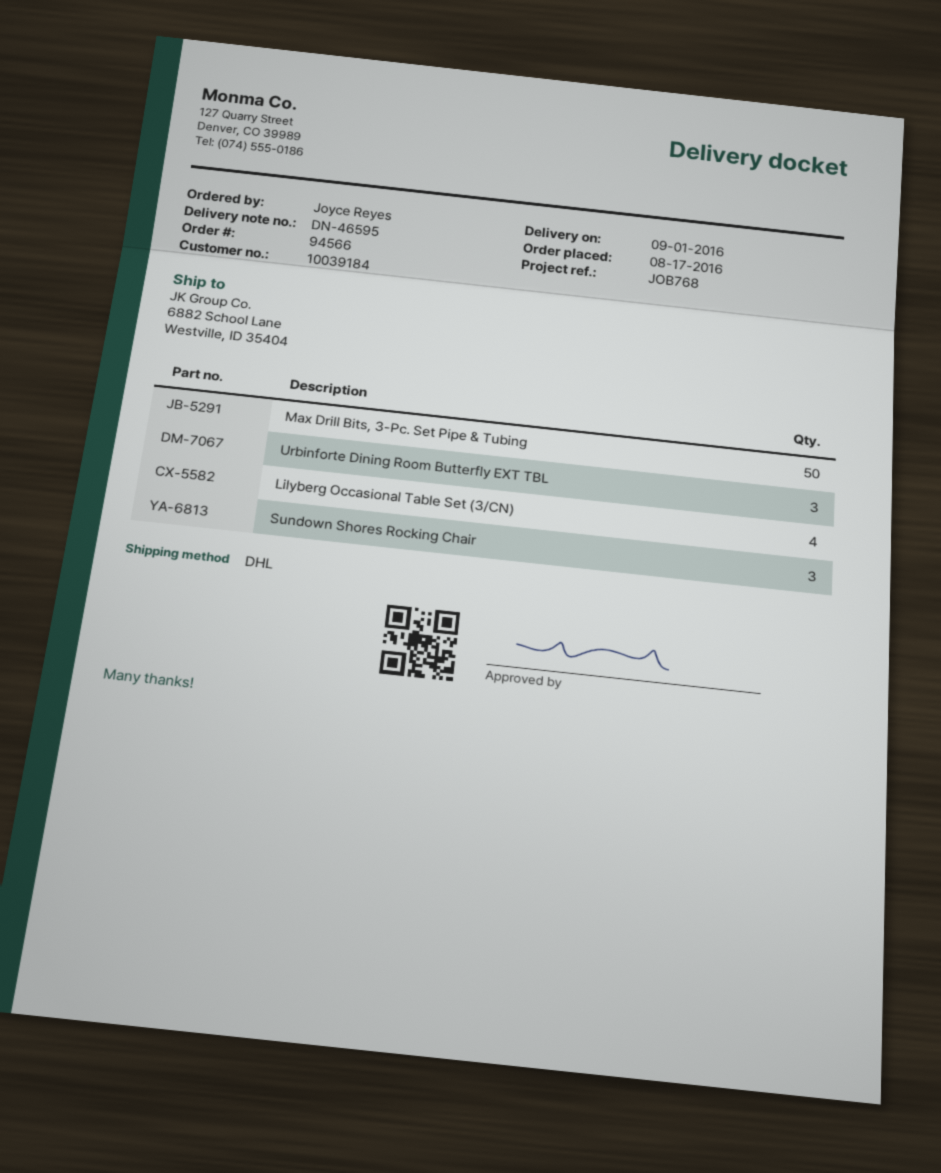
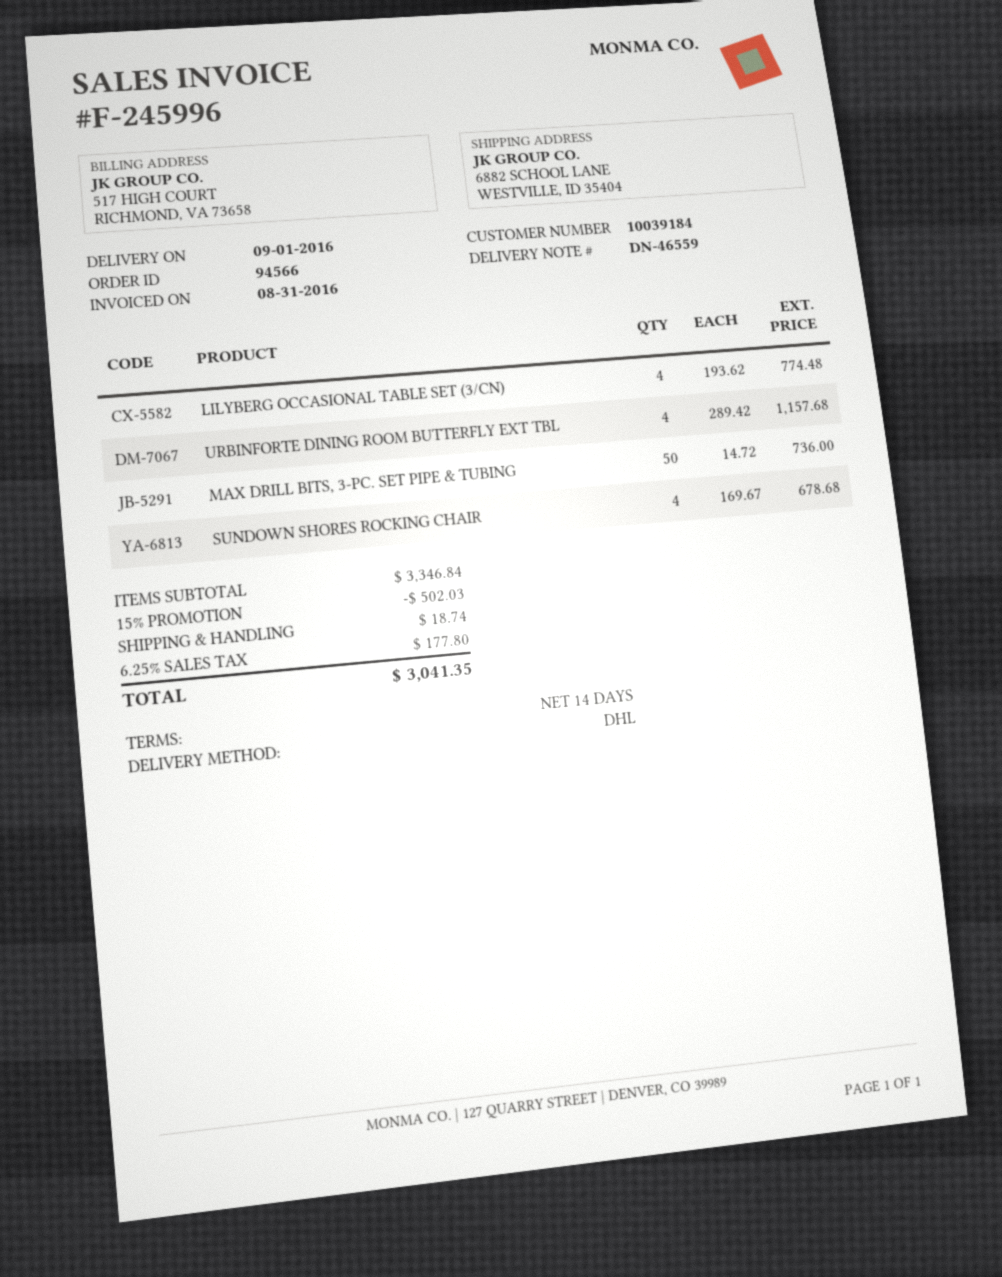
delivery note number: DN-46595 -> DN-46559
Urbinforte Dining Room Butterfly EXT TBL: 3 -> 4
Sundown Shores Rocking Chair: 3 -> 4

